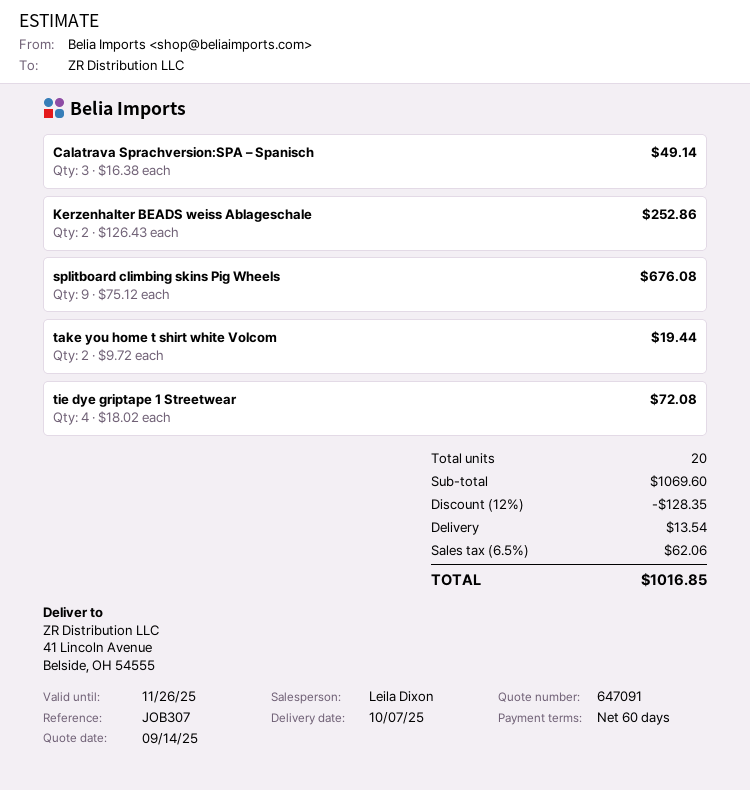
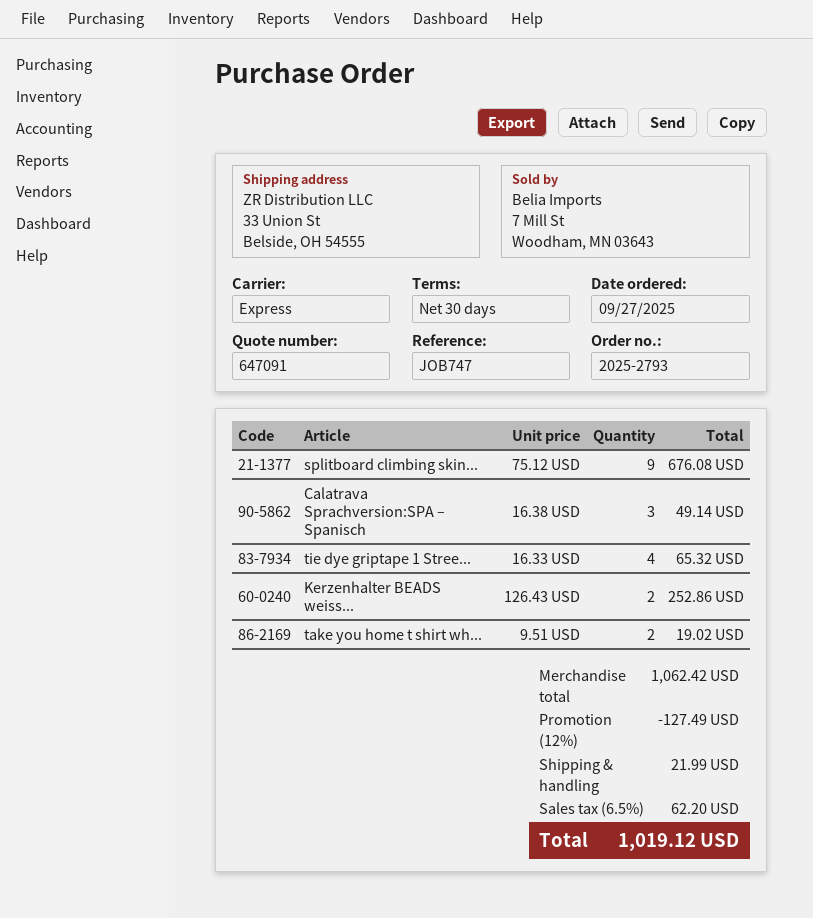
payment terms: 60 days -> 30 days
reference: JOB307 -> JOB747
ship to: 41 Lincoln Avenue, Belside, OH 54555 -> 33 Union St, Belside, OH 54555
take you home t shirt white Volcom: 2 x 9.72 = 19.44 -> 2 x 9.51 = 19.02
tie dye griptape 1 Streetwear: 4 x 18.02 = 72.08 -> 4 x 16.33 = 65.32
subtotal: 1069.60 -> 1062.42
discount: 12% = 128.35 -> 12% = 127.49
shipping: 13.54 -> 21.99
tax: 6.5% = 62.06 -> 6.5% = 62.20
total: 1016.85 -> 1019.12

